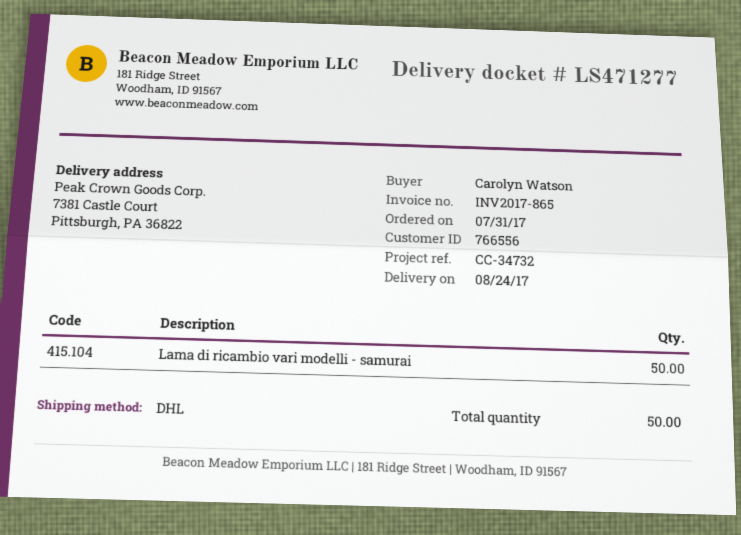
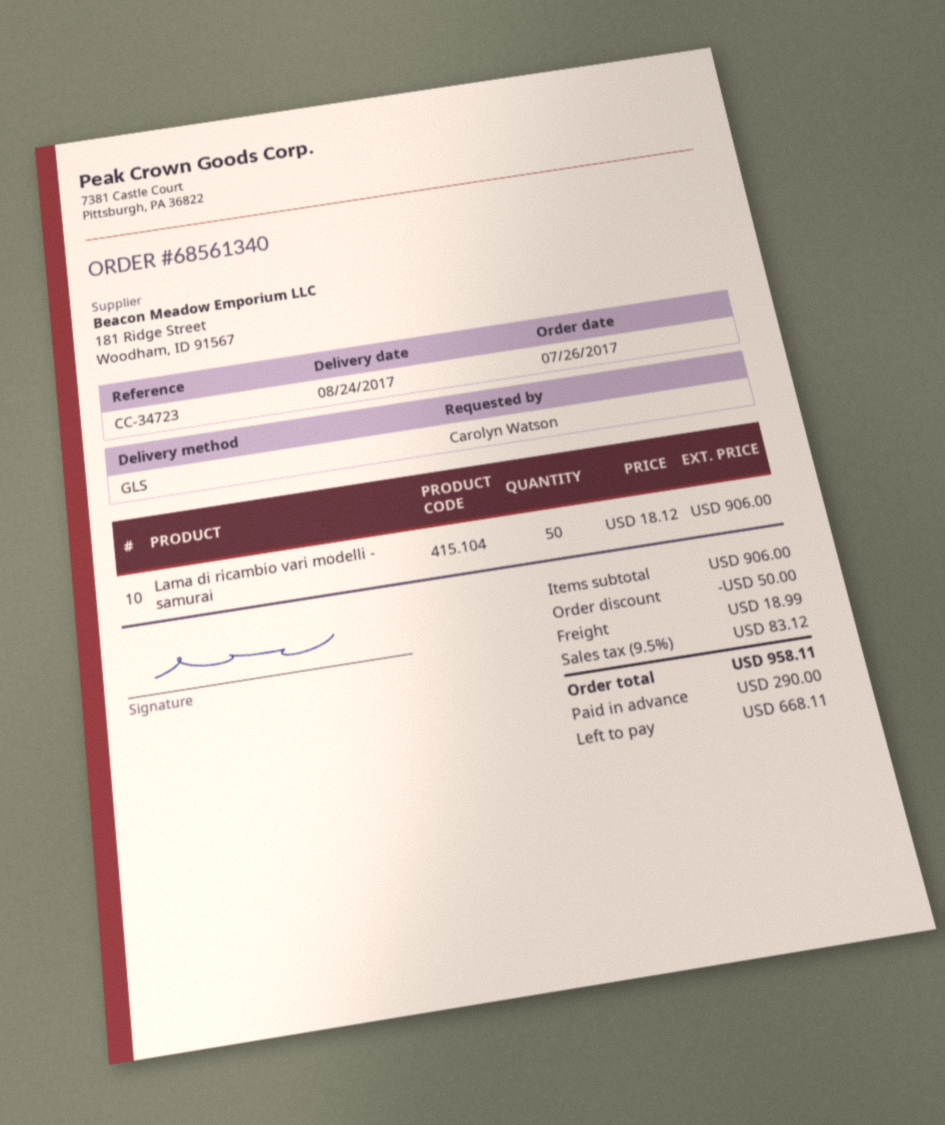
order date: 2017-07-31 -> 2017-07-26
reference: CC-34732 -> CC-34723
shipping method: DHL -> GLS

